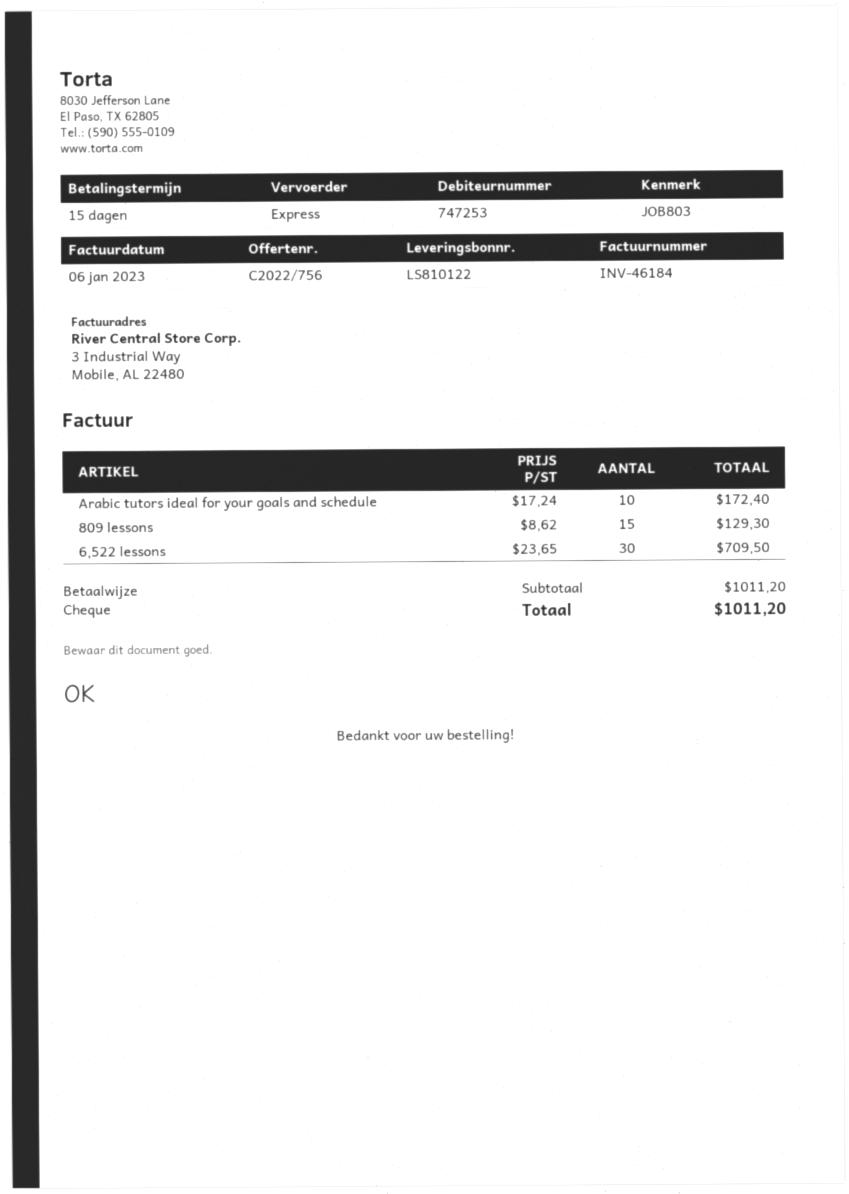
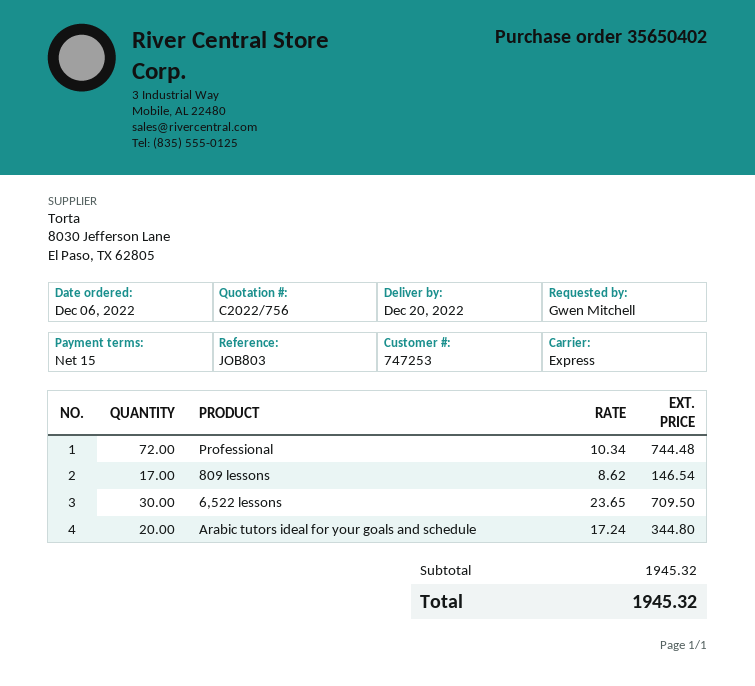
Arabic tutors ideal for your goals and schedule: 10 x 17.24 = 172.40 -> 20 x 17.24 = 344.80
809 lessons: 15 x 8.62 = 129.30 -> 17 x 8.62 = 146.54
Professional: none -> 72 x 10.34 = 744.48
subtotal: 1011.20 -> 1945.32
total: 1011.20 -> 1945.32

